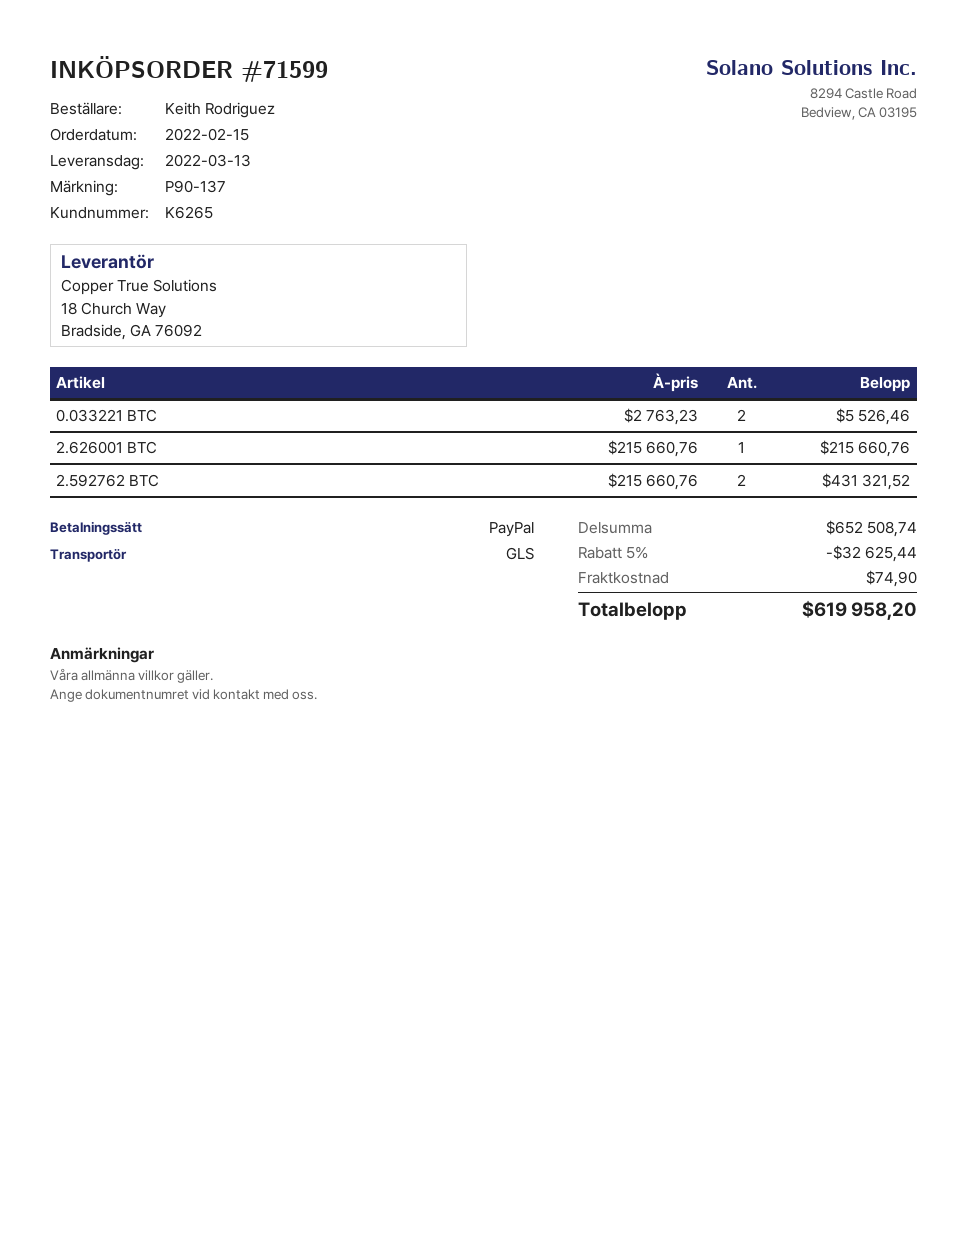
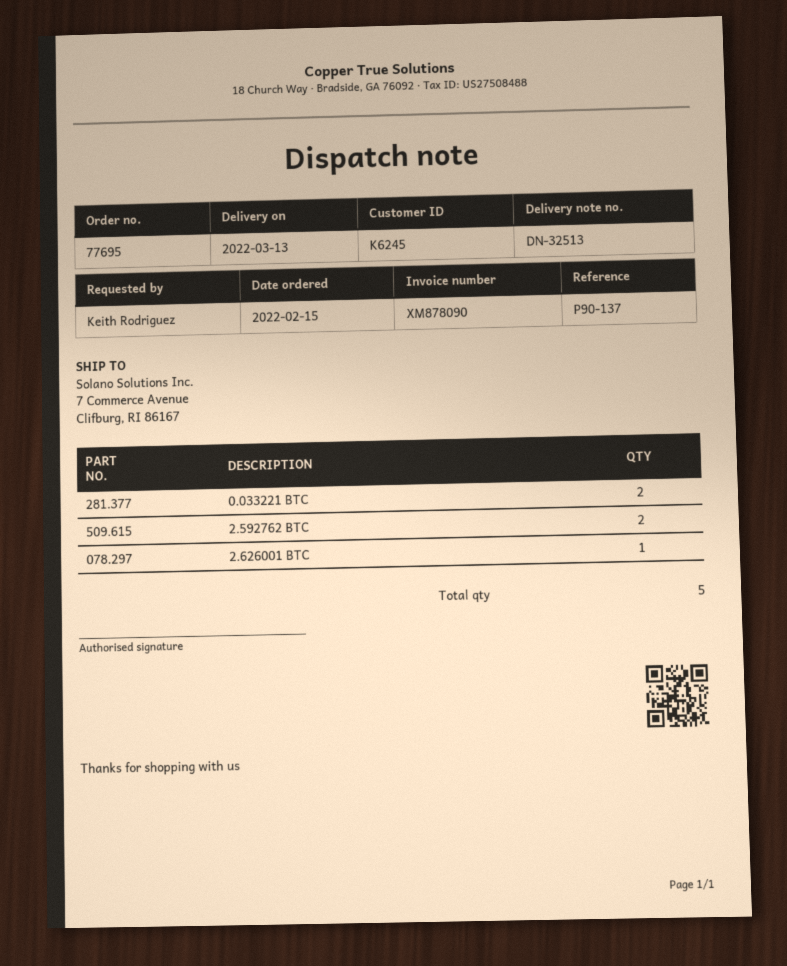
order number: 71599 -> 77695
customer number: K6265 -> K6245

